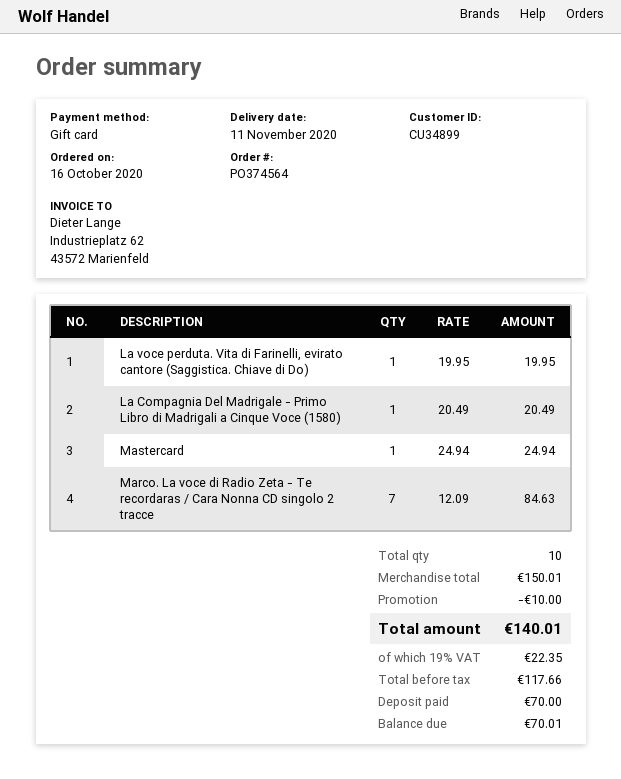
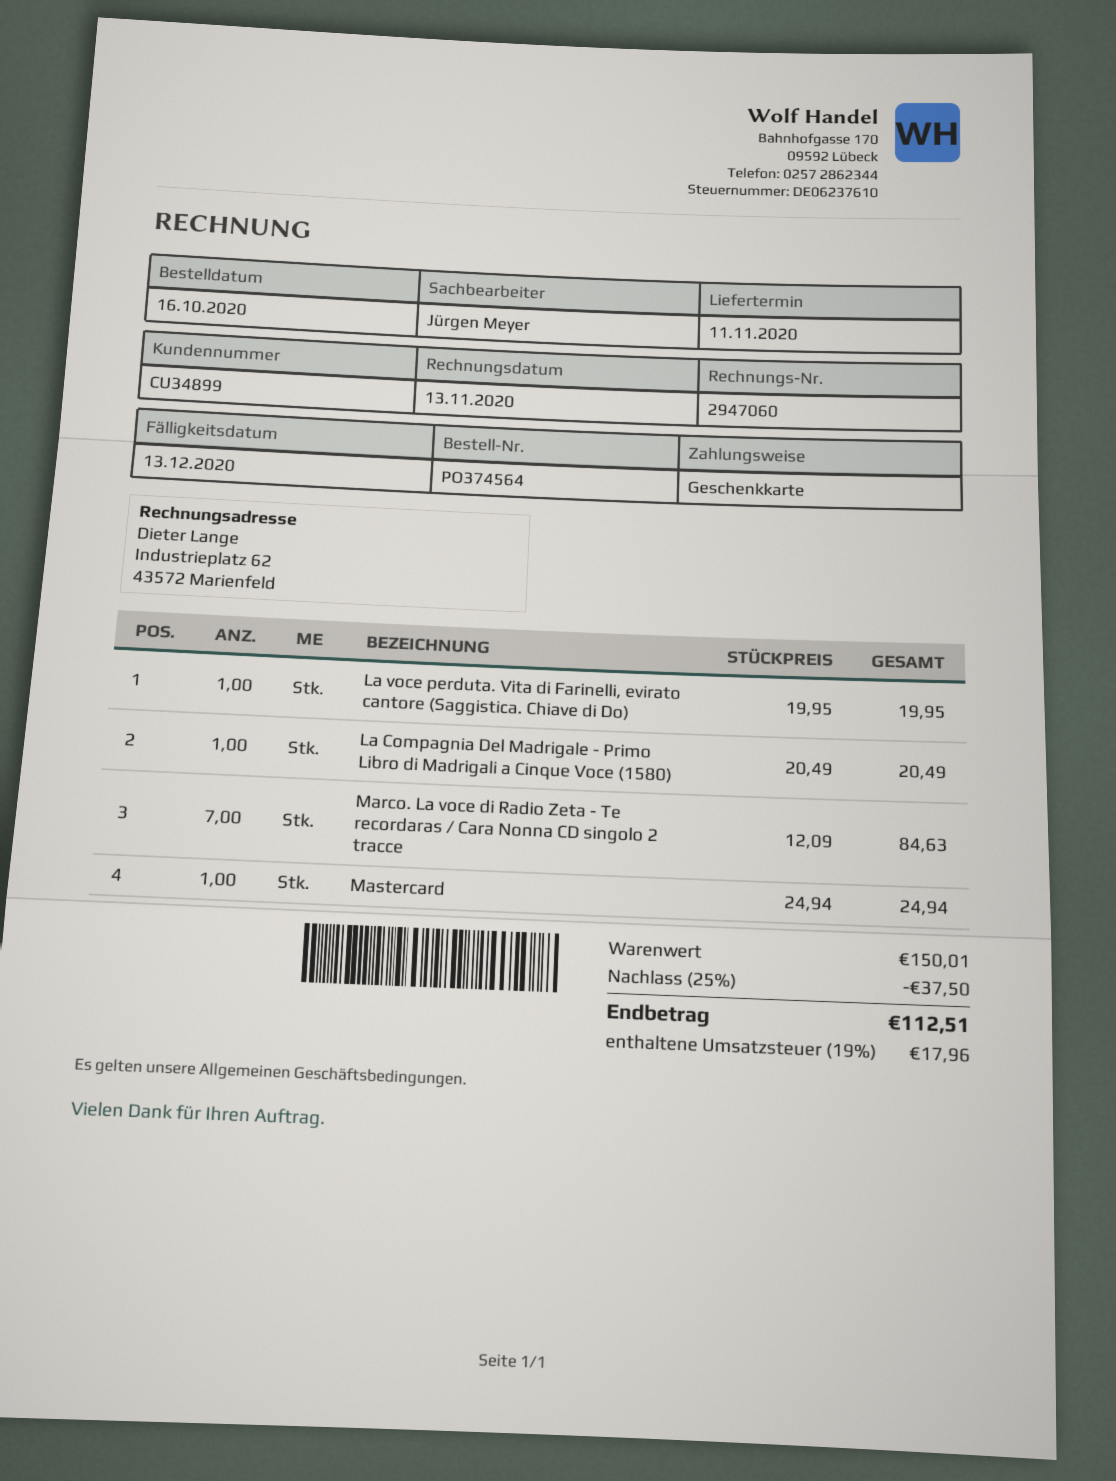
discount: 10.00 -> 37.50
tax: 19% = 22.35 -> 19% = 17.96
total: 140.01 -> 112.51

